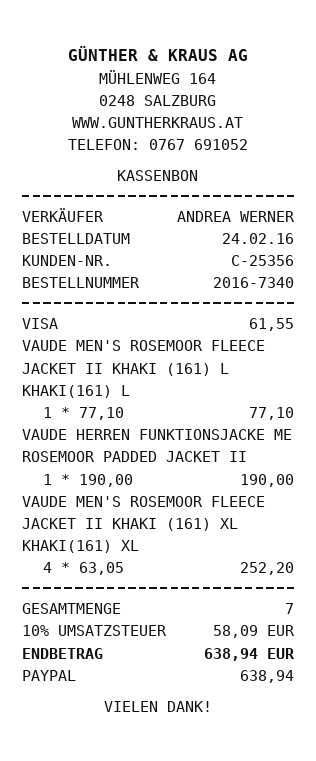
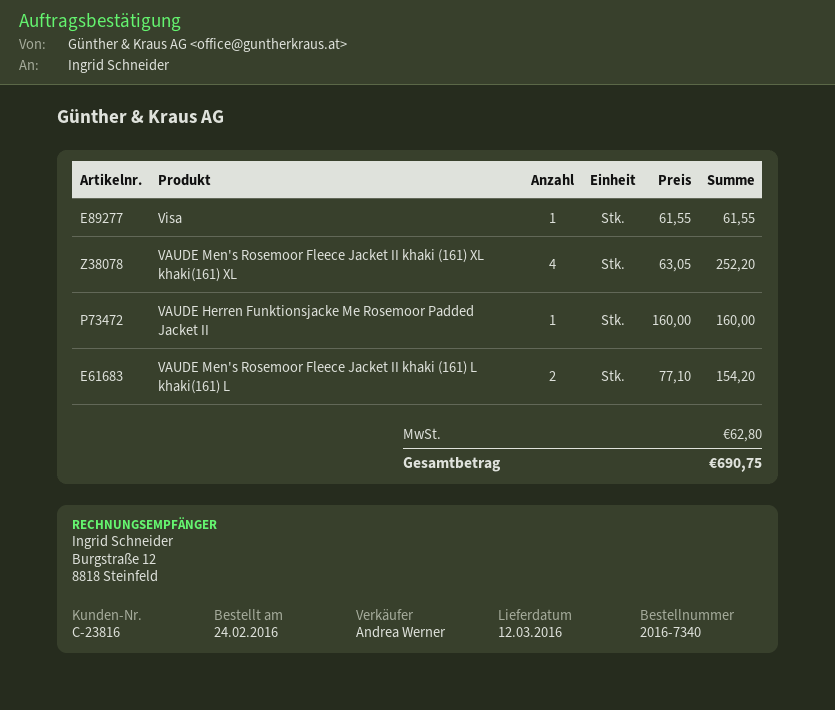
customer number: C-25356 -> C-23816
VAUDE MEN'S ROSEMOOR FLEECE JACKET II KHAKI (161) L KHAKI(161) L: 1 x 77.10 = 77.10 -> 2 x 77.10 = 154.20
VAUDE HERREN FUNKTIONSJACKE ME ROSEMOOR PADDED JACKET II: 1 x 190.00 = 190.00 -> 1 x 160.00 = 160.00
tax: 58.09 -> 62.80
total: 638.94 -> 690.75

